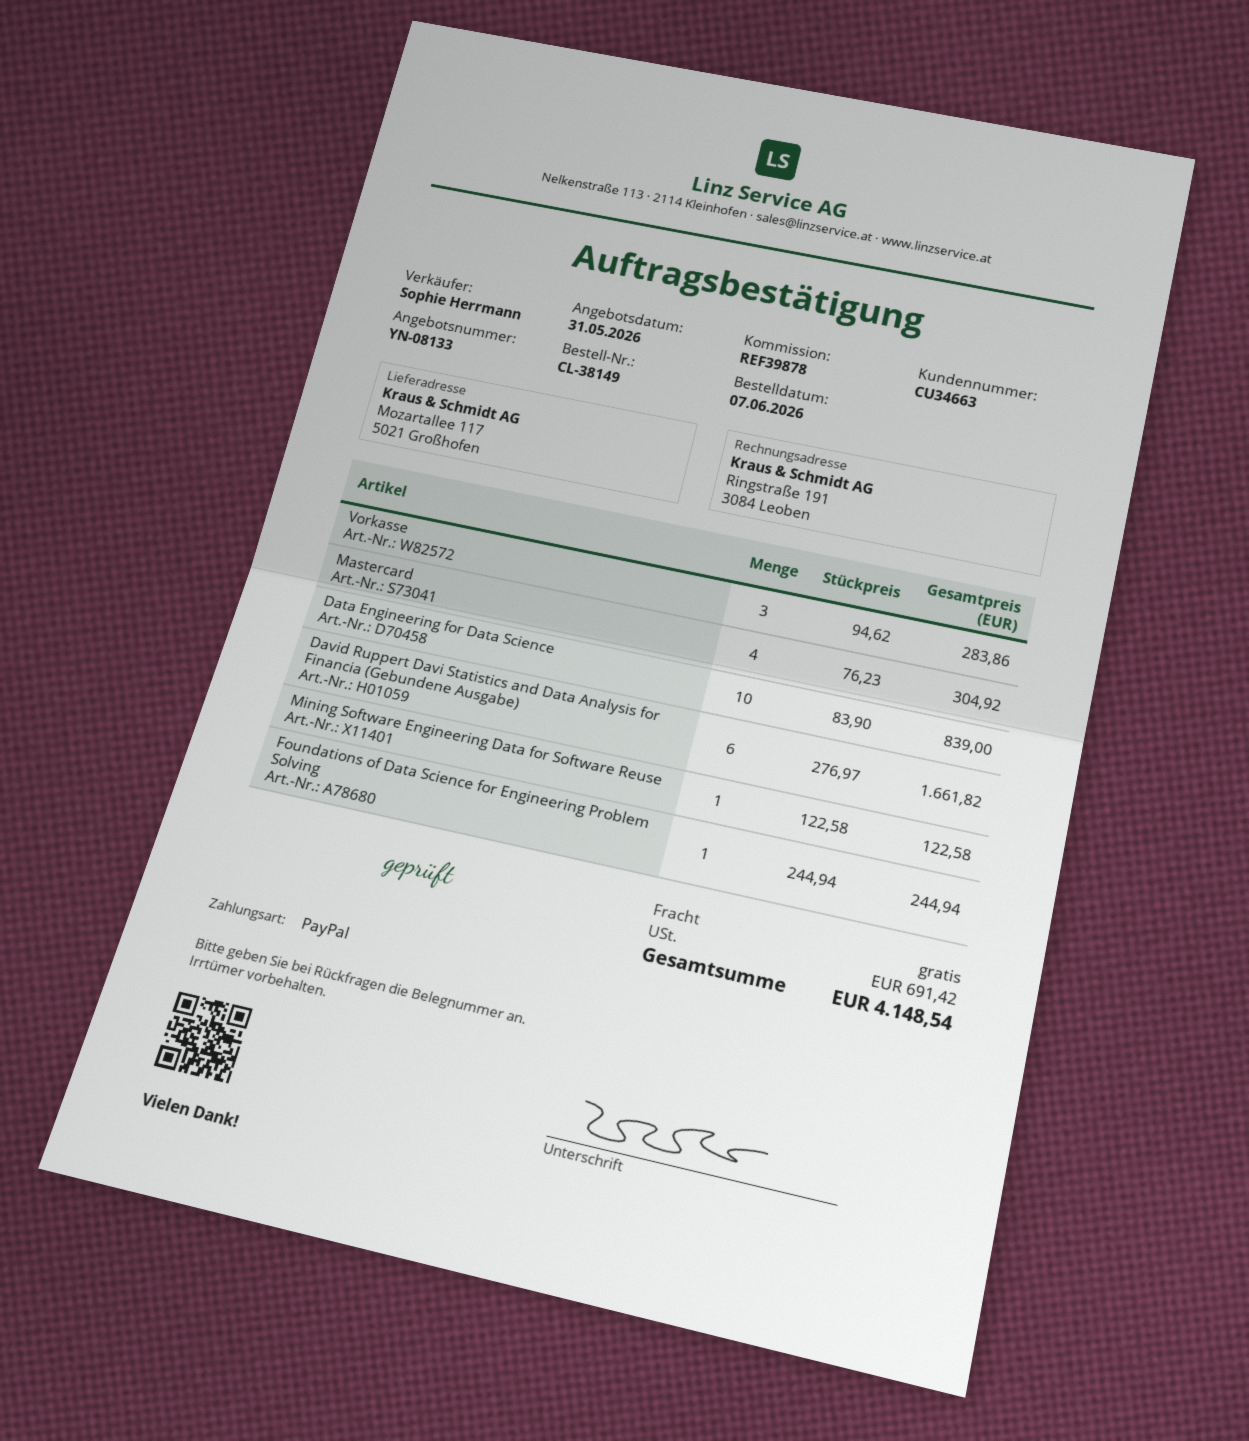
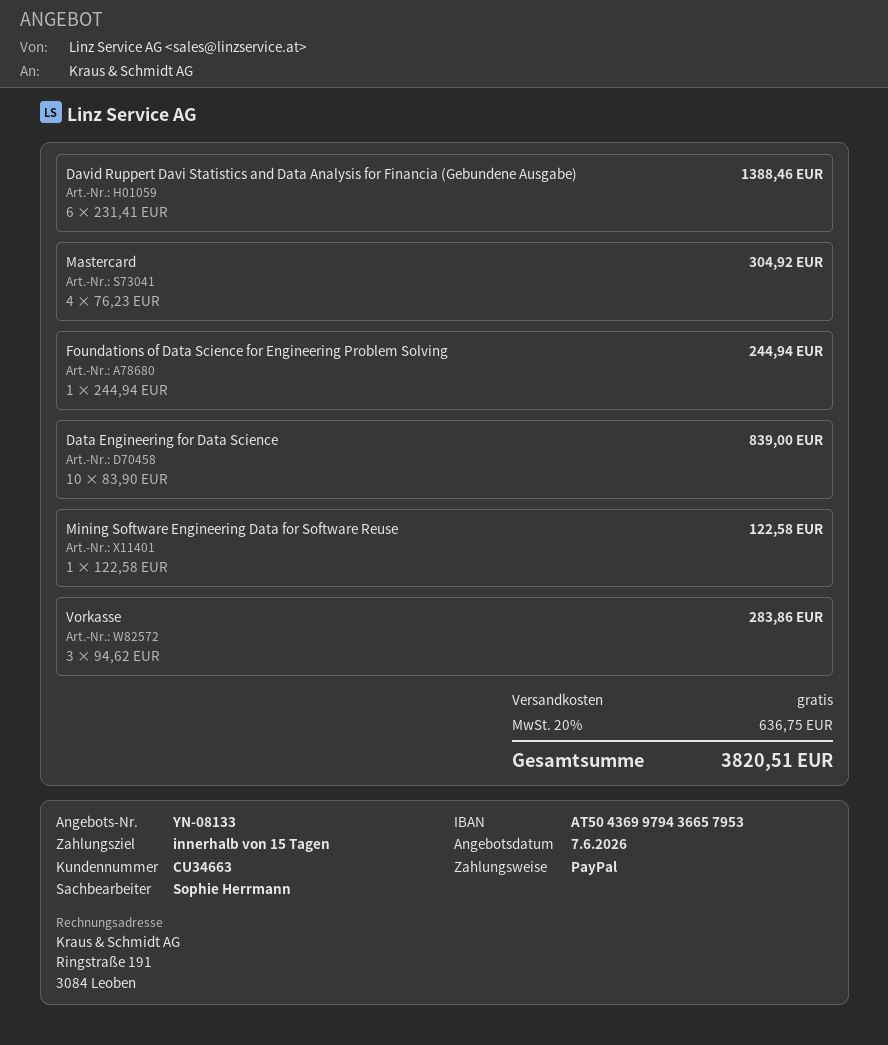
quote date: 2026-05-31 -> 2026-06-07
David Ruppert Davi Statistics and Data Analysis for Financia (Gebundene Ausgabe): 6 x 276.97 = 1661.82 -> 6 x 231.41 = 1388.46
tax: 691.42 -> 636.75
total: 4148.54 -> 3820.51

